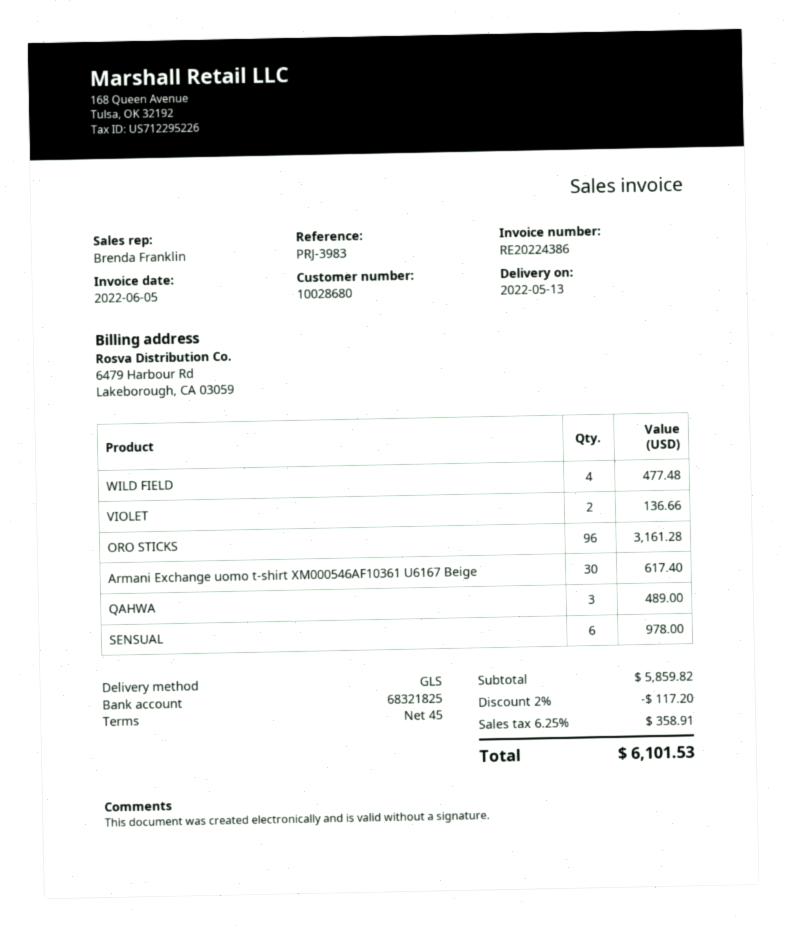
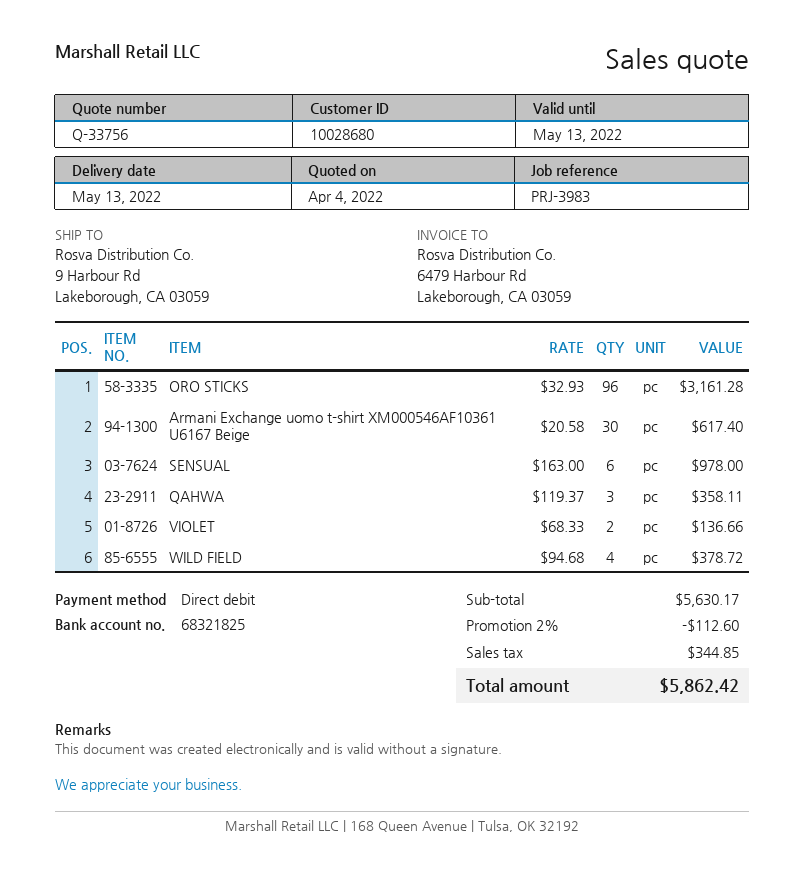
WILD FIELD: 4 for 477.48 -> 4 for 378.72
QAHWA: 3 for 489.00 -> 3 for 358.11
subtotal: 5859.82 -> 5630.17
discount: 2% = 117.20 -> 2% = 112.60
tax: 358.91 -> 344.85
total: 6101.53 -> 5862.42

